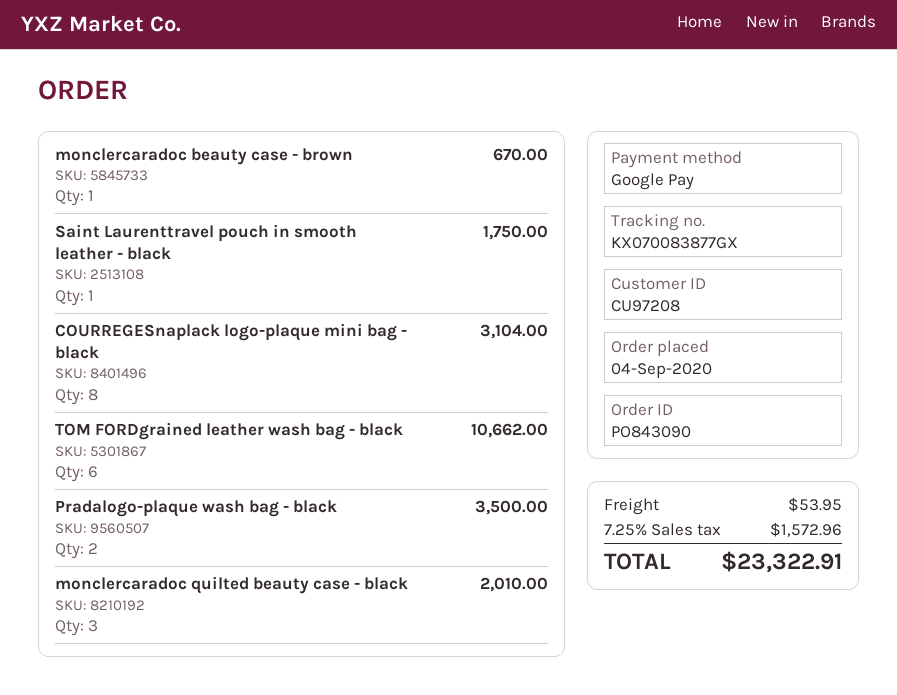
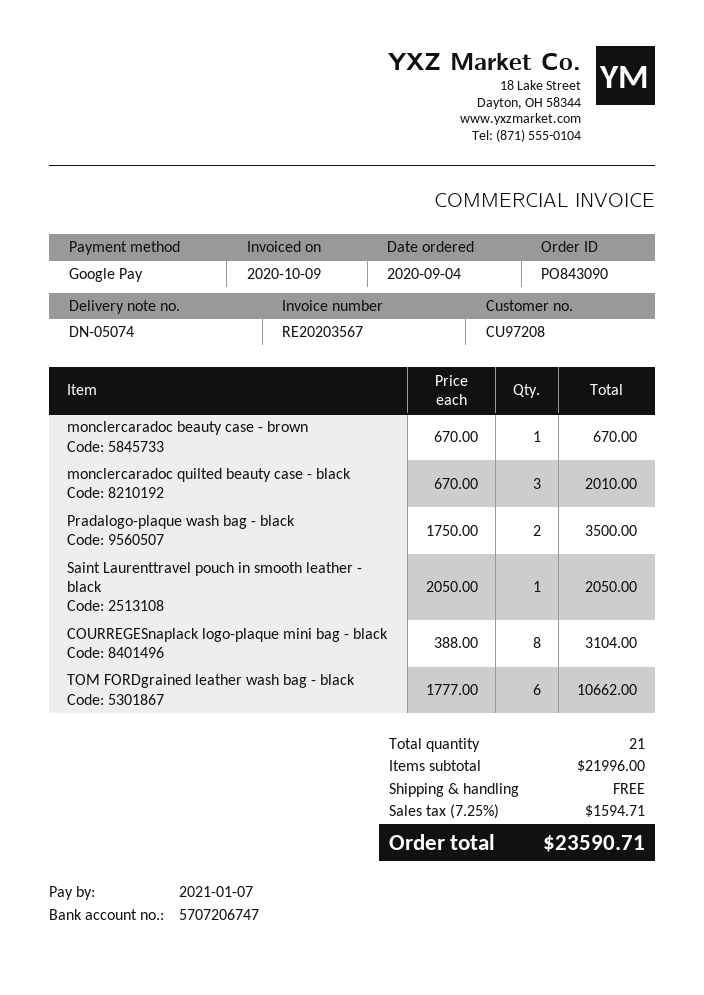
Saint Laurenttravel pouch in smooth leather - black: 1 for 1750.00 -> 1 for 2050.00
shipping: 53.95 -> 0.00
tax: 7.25% = 1572.96 -> 7.25% = 1594.71
total: 23322.91 -> 23590.71

